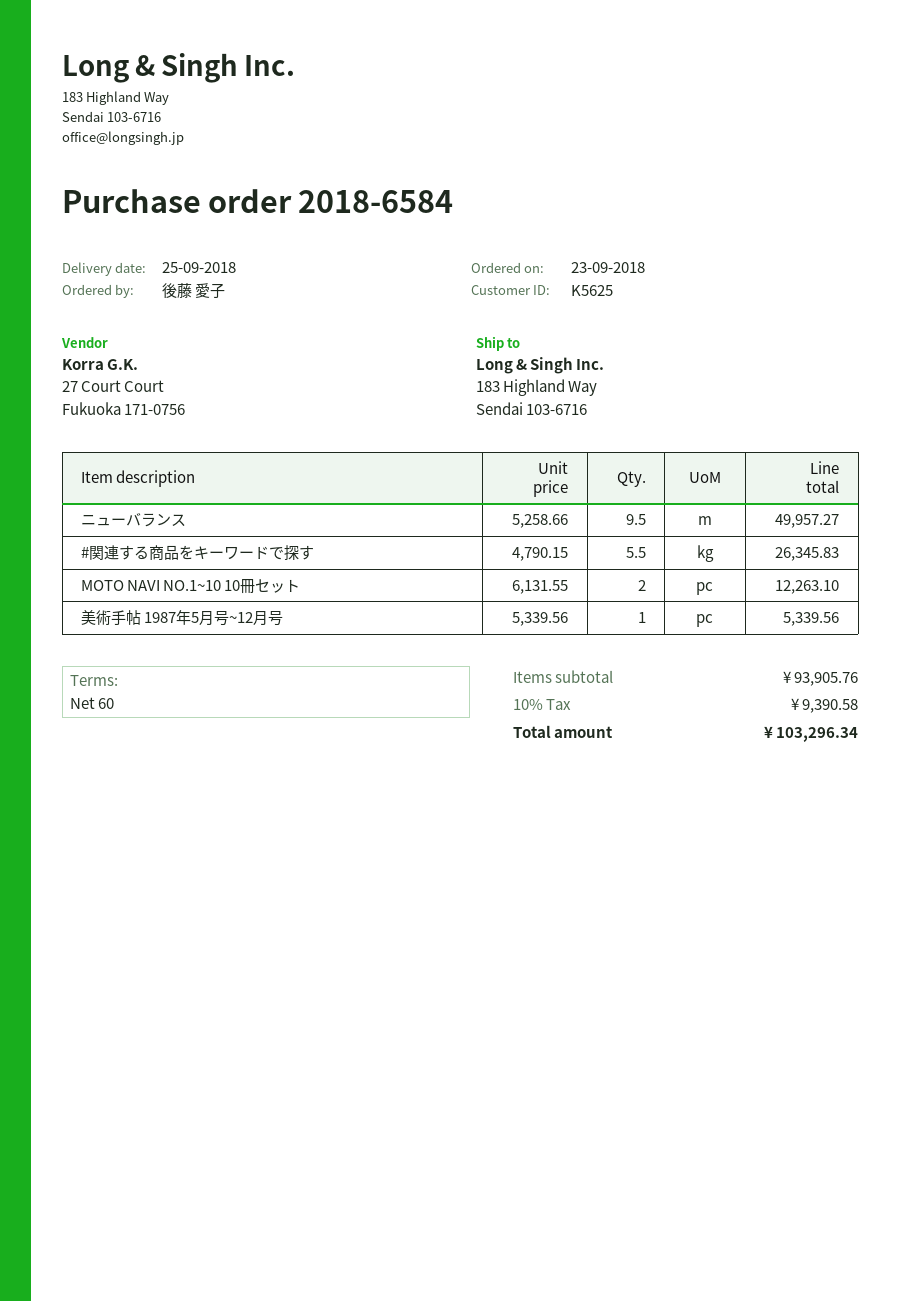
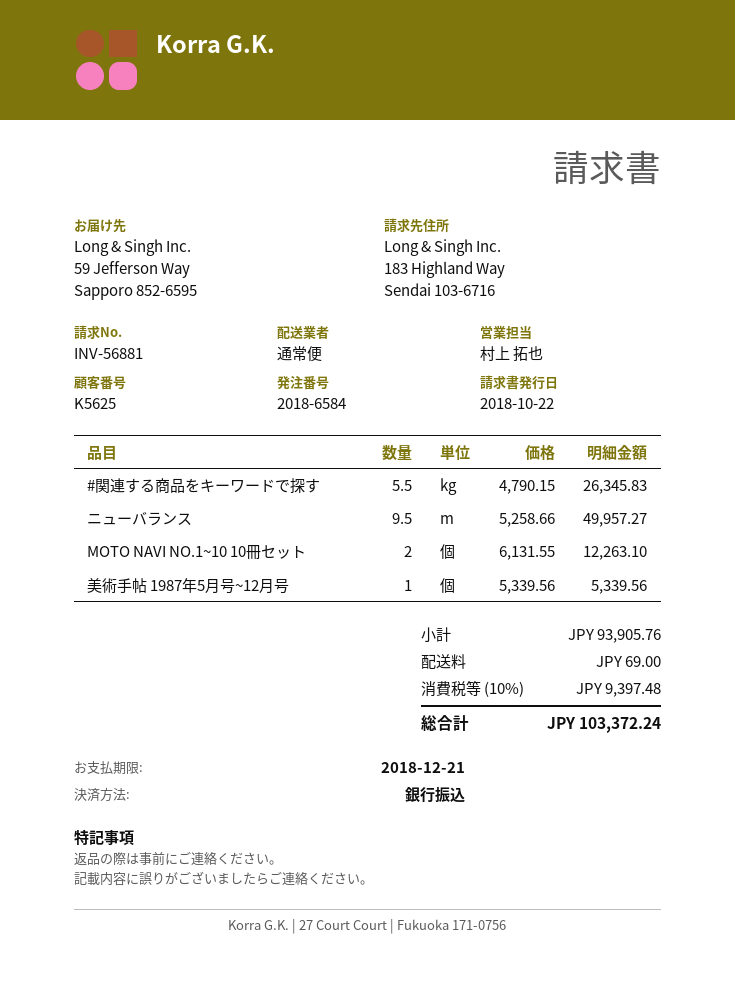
ship to: 183 Highland Way, Sendai 103-6716 -> 59 Jefferson Way, Sapporo 852-6595
shipping: none -> 69.00
tax: 10% = 9390.58 -> 10% = 9397.48
total: 103296.34 -> 103372.24

